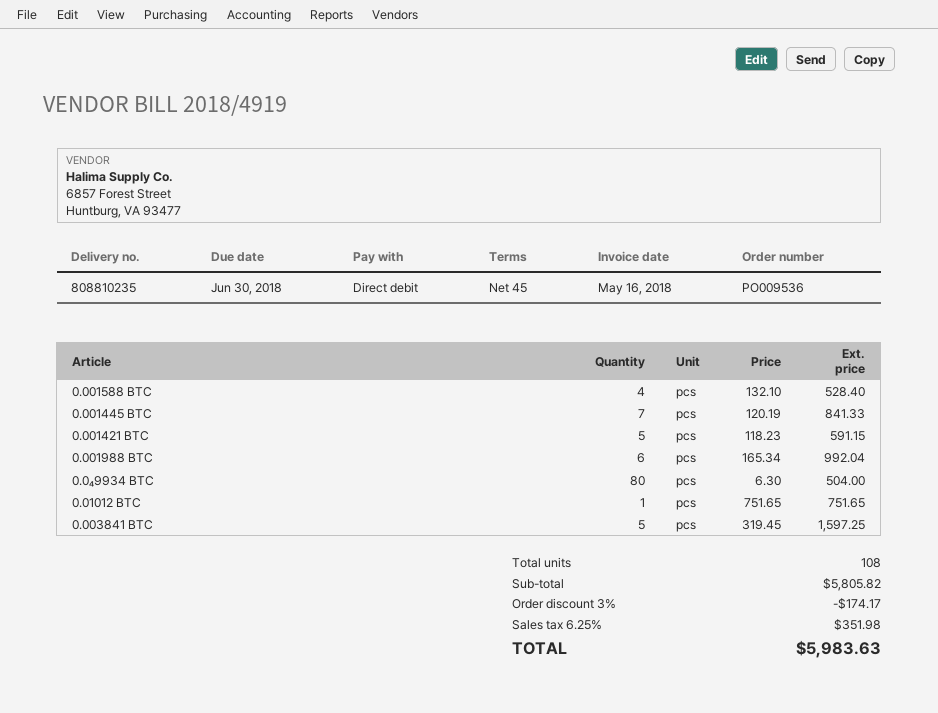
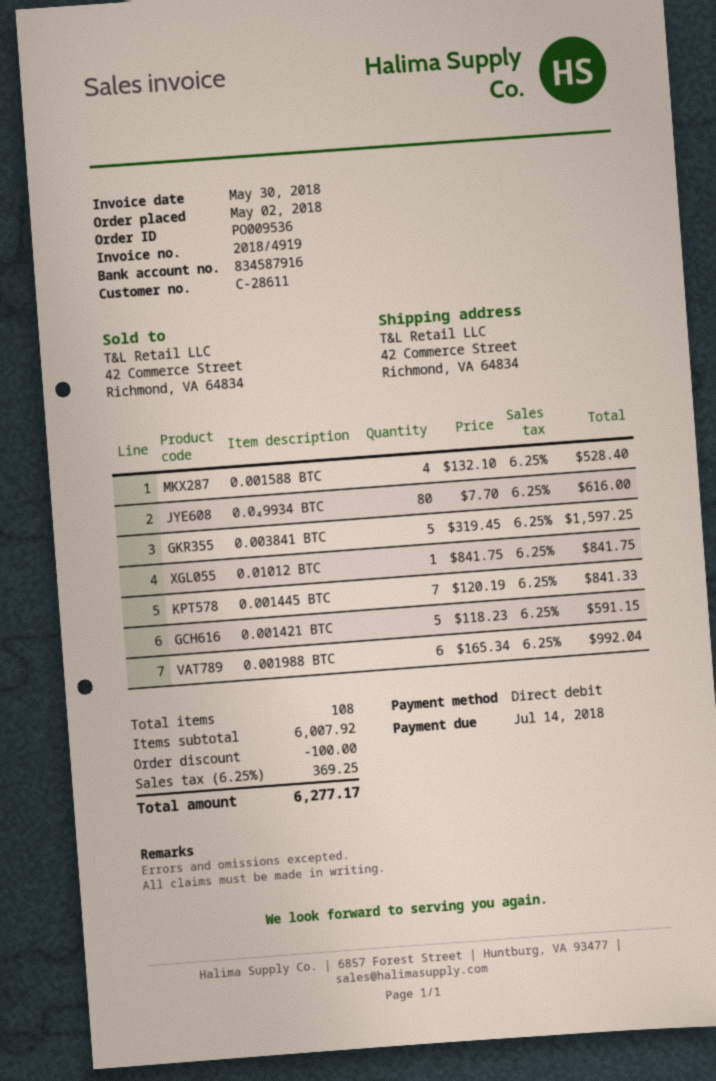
invoice date: 2018-05-16 -> 2018-05-30
due date: 2018-06-30 -> 2018-07-14
0.0₄9934 BTC: 80 x 6.30 = 504.00 -> 80 x 7.70 = 616.00
0.01012 BTC: 1 x 751.65 = 751.65 -> 1 x 841.75 = 841.75
subtotal: 5805.82 -> 6007.92
discount: 174.17 -> 100.00
tax: 6.25% = 351.98 -> 6.25% = 369.25
total: 5983.63 -> 6277.17

